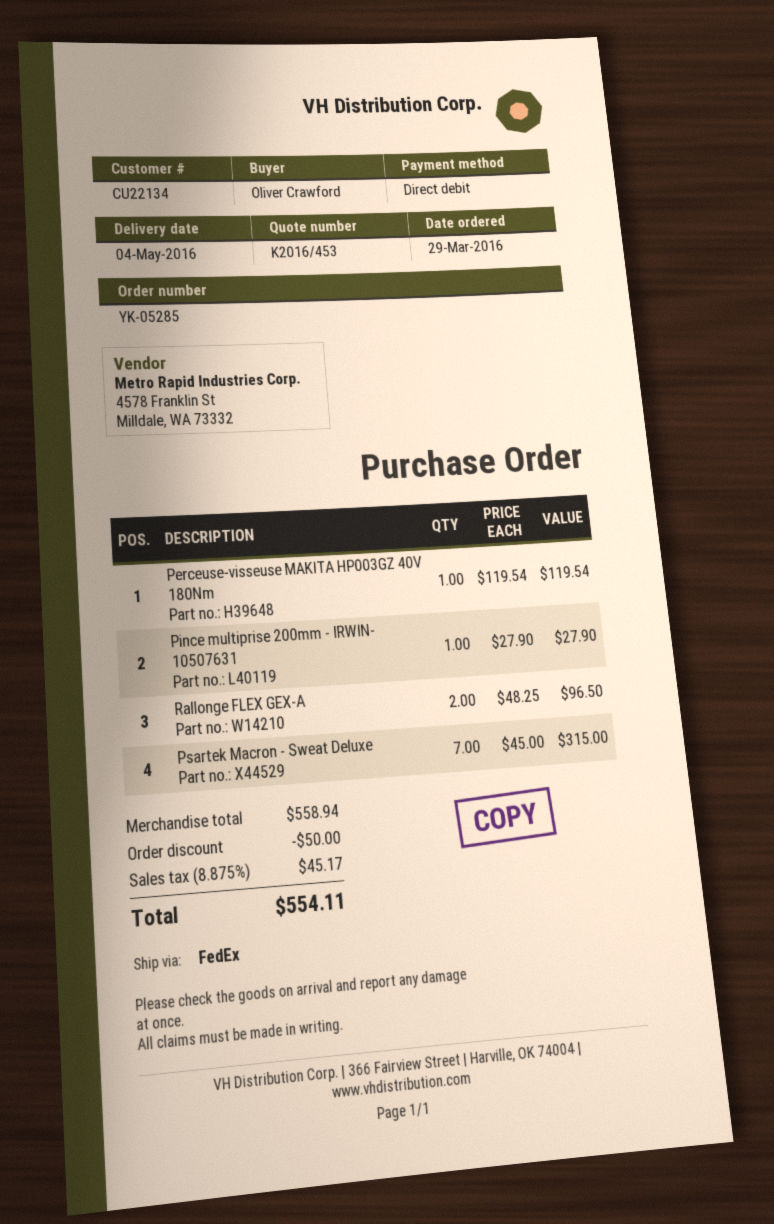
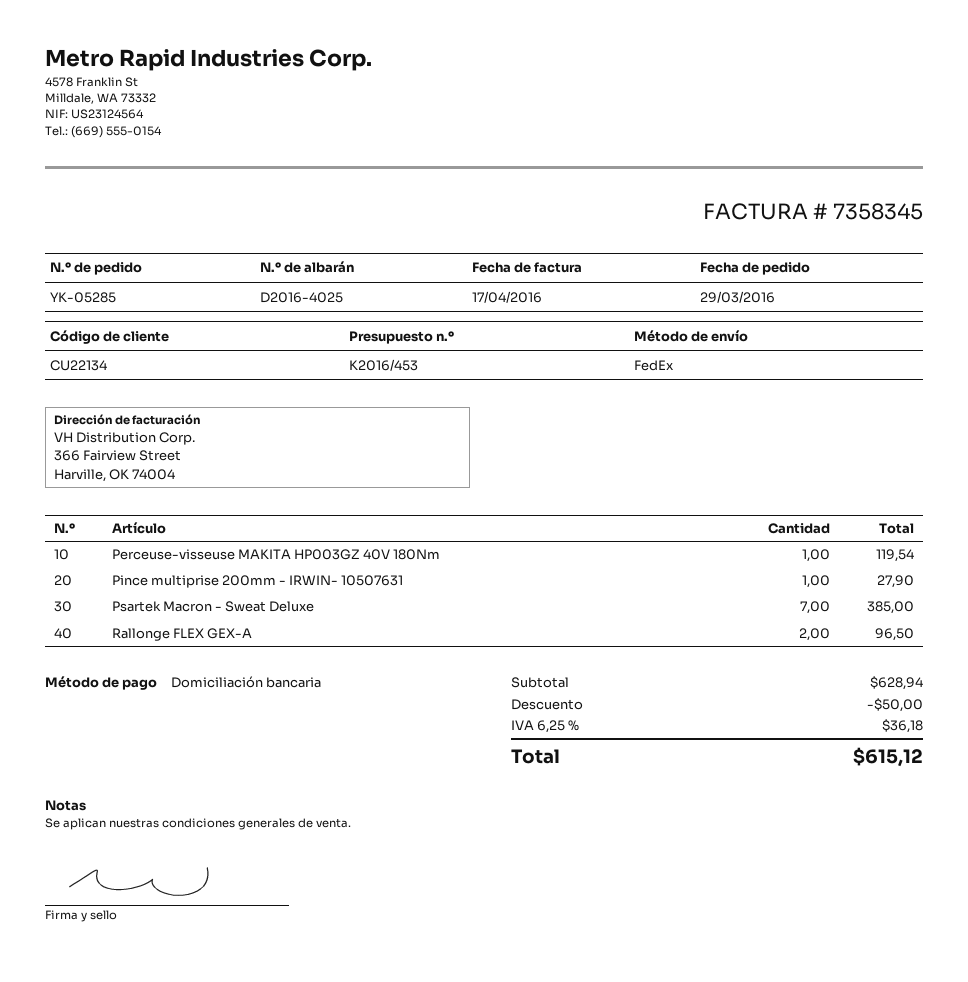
Psartek Macron - Sweat Deluxe: 7 for 315.00 -> 7 for 385.00
subtotal: 558.94 -> 628.94
tax: 8.875% = 45.17 -> 6.25% = 36.18
total: 554.11 -> 615.12

